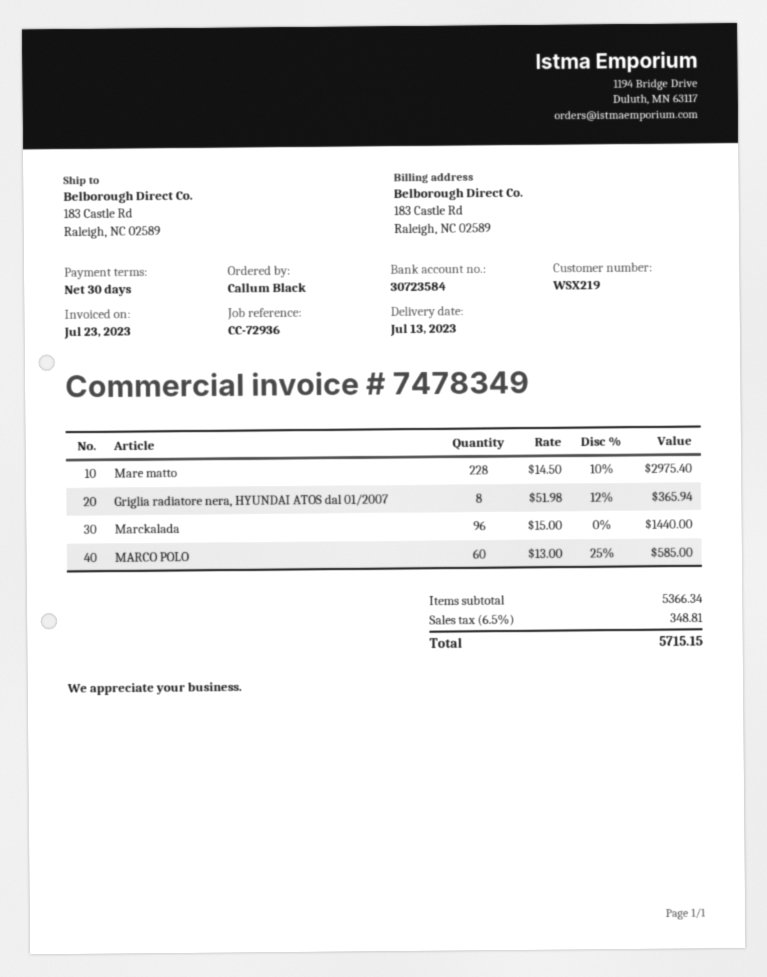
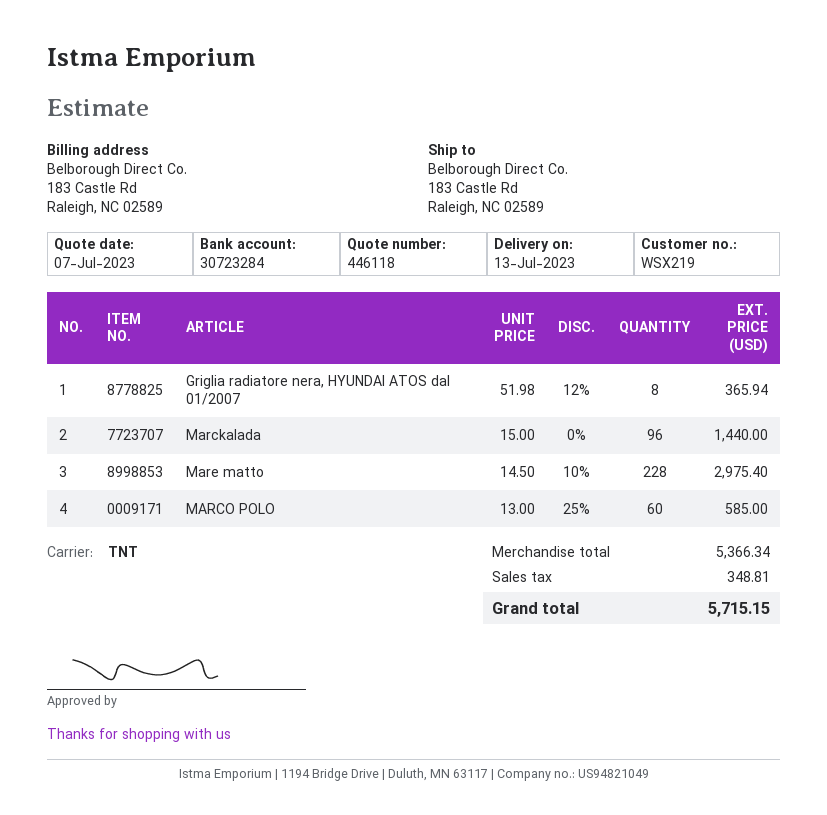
bank account: 30723584 -> 30723284

